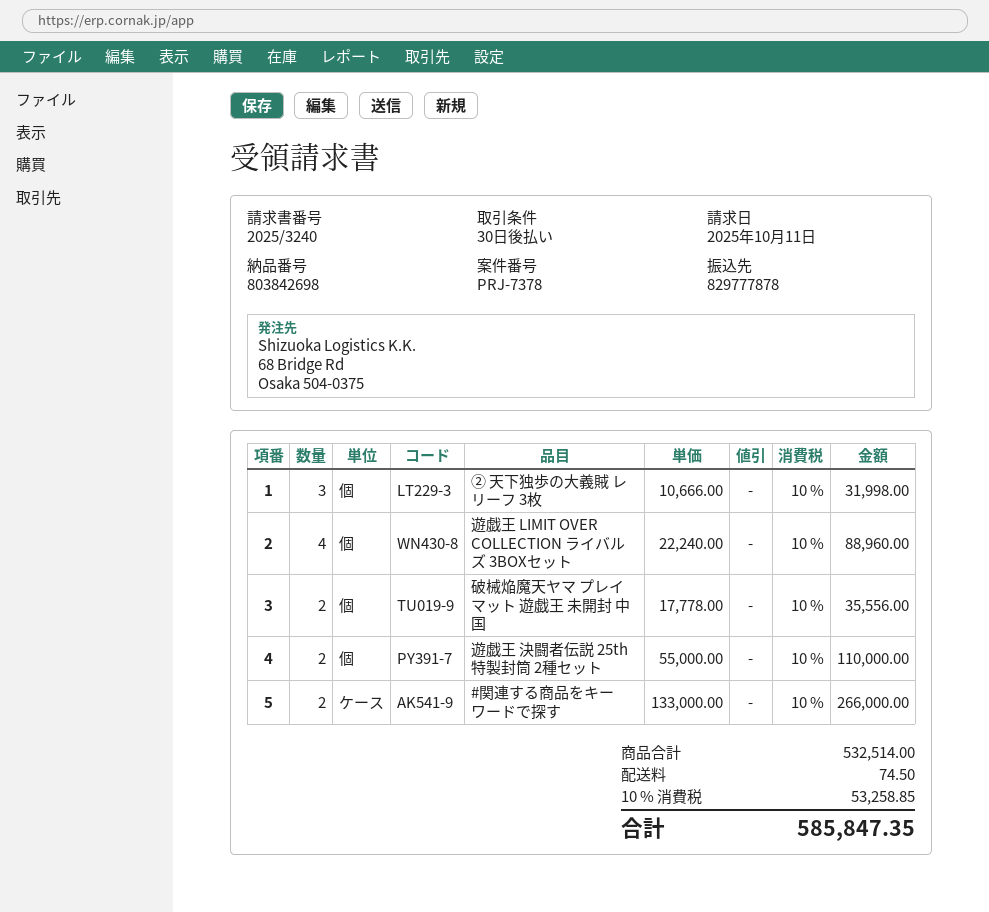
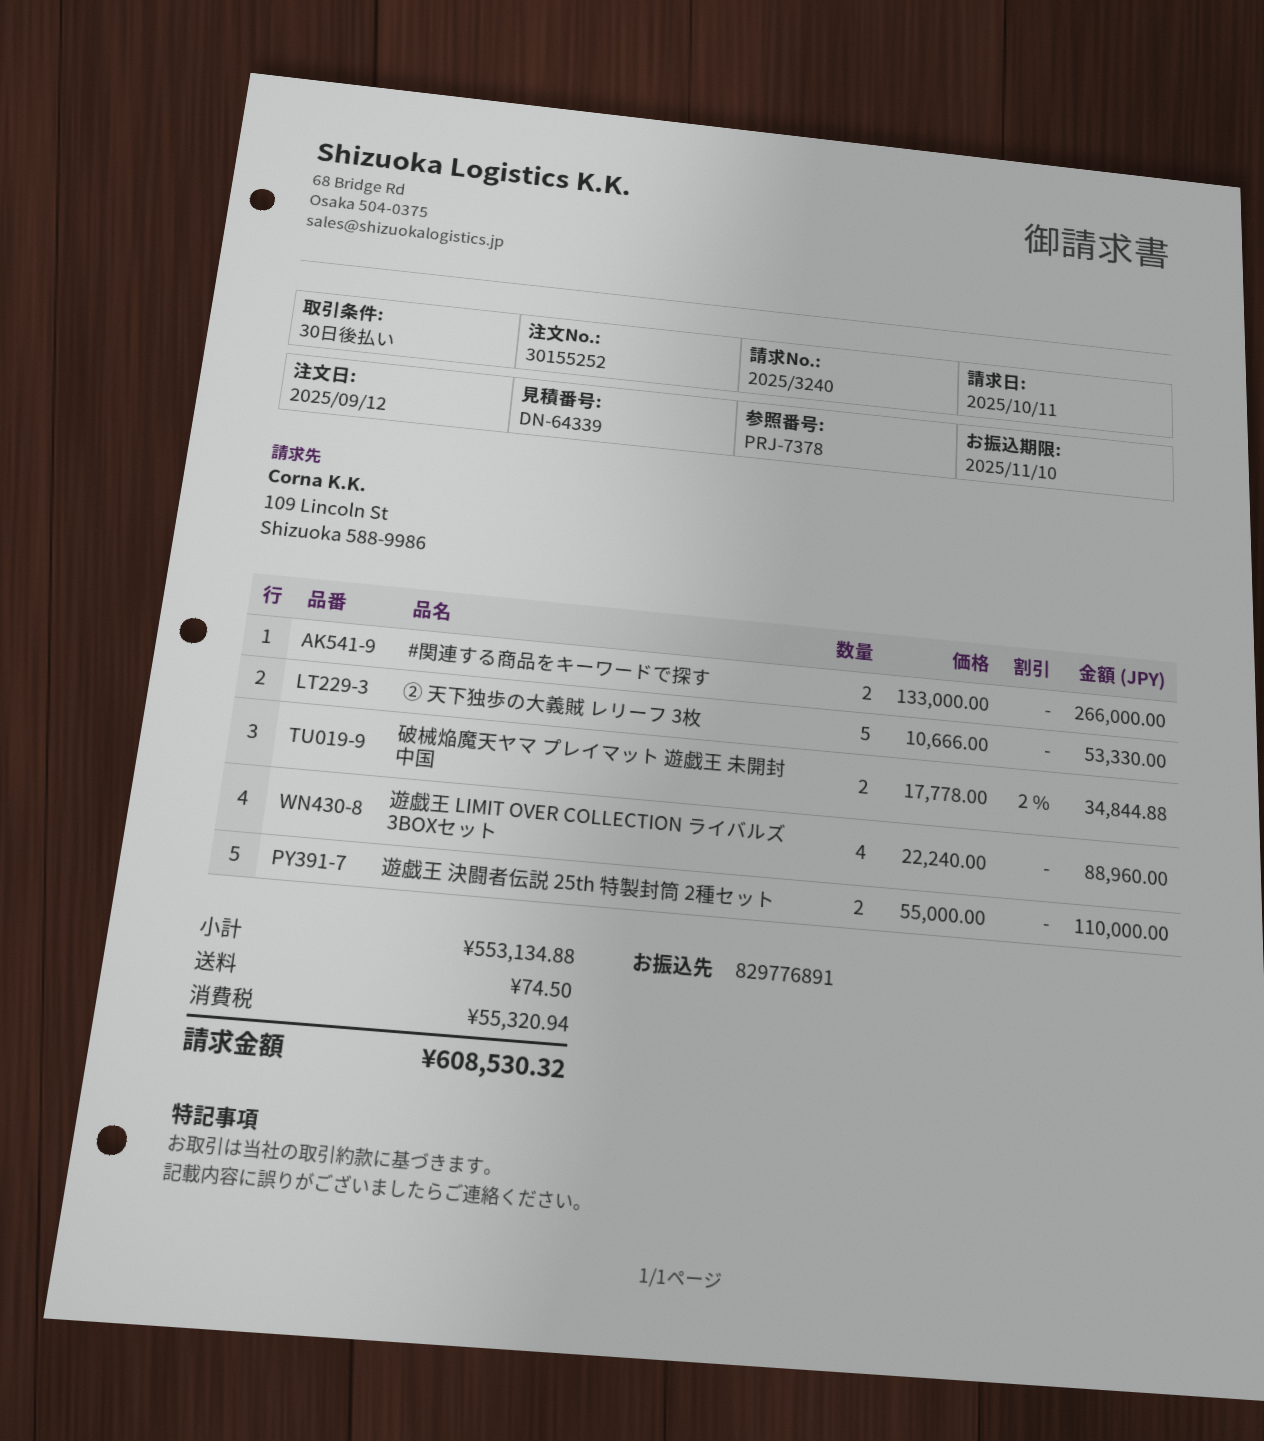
bank account: 829777878 -> 829776891
② 天下独歩の大義賊 レリーフ 3枚: 3 x 10666.00 = 31998.00 -> 5 x 10666.00 = 53330.00
破械焔魔天ヤマ プレイマット 遊戯王 未開封 中国: 2 x 17778.00 = 35556.00 -> 2 x 17778.00 - 2% = 34844.88
subtotal: 532514.00 -> 553134.88
tax: 53258.85 -> 55320.94
total: 585847.35 -> 608530.32

